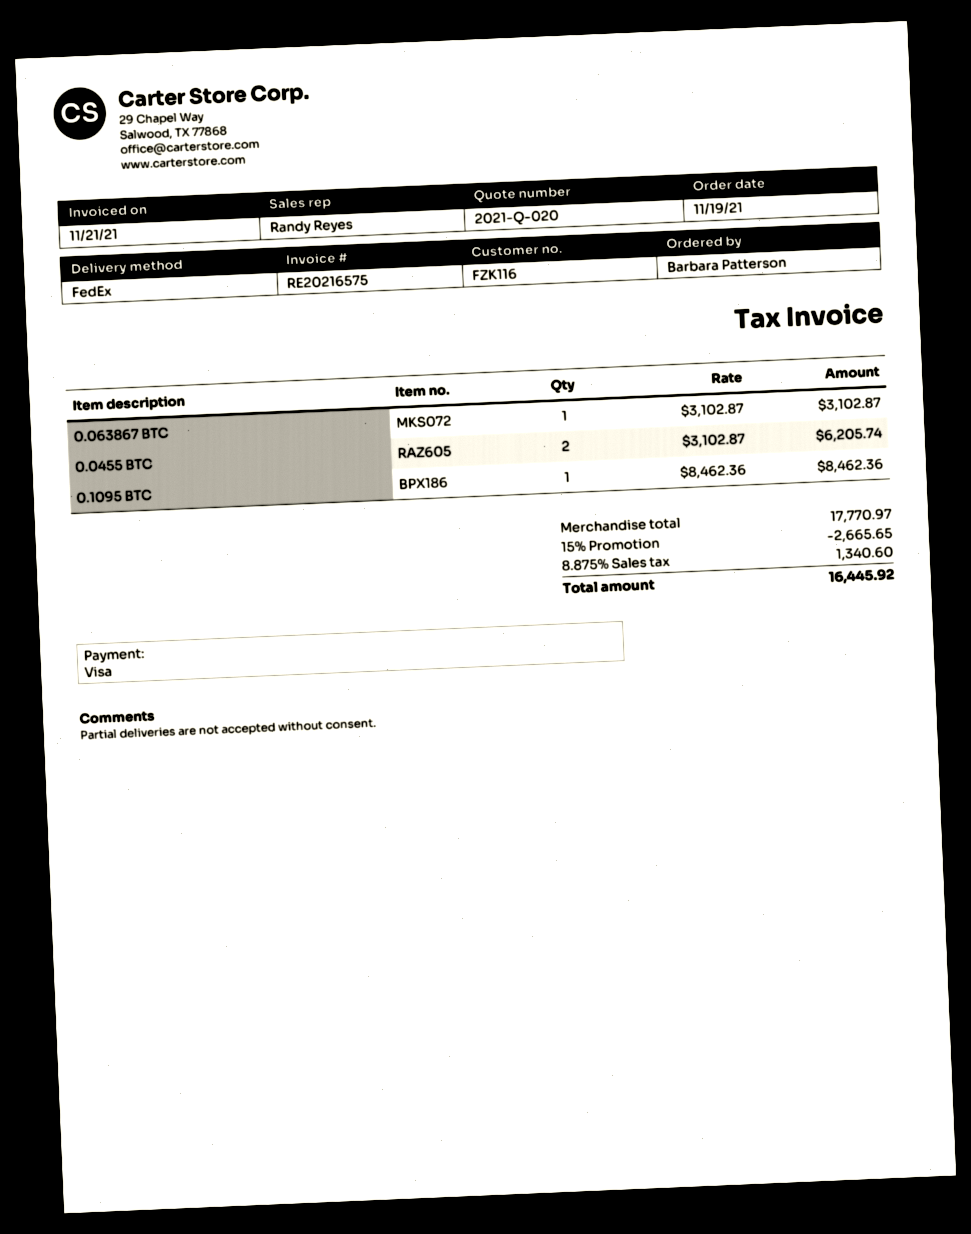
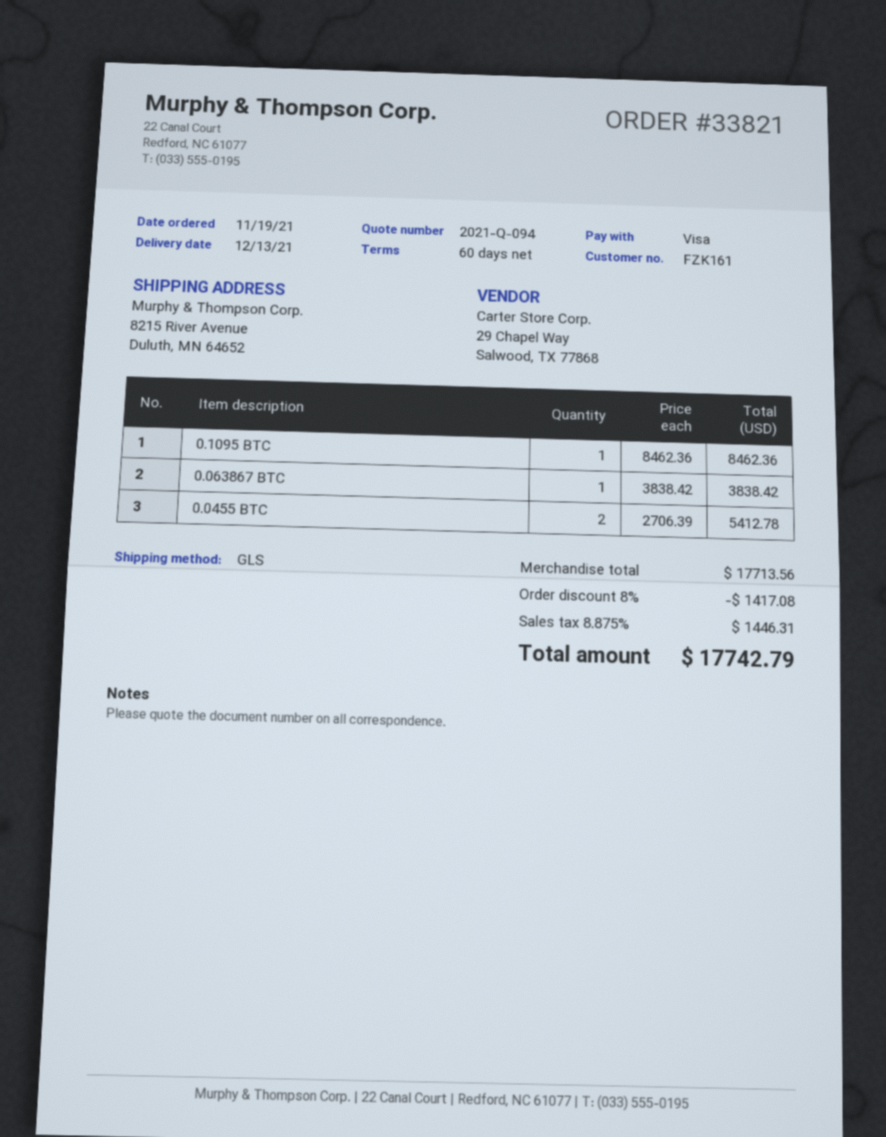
quote number: 2021-Q-020 -> 2021-Q-094
customer number: FZK116 -> FZK161
shipping method: FedEx -> GLS
0.063867 BTC: 1 x 3102.87 = 3102.87 -> 1 x 3838.42 = 3838.42
0.0455 BTC: 2 x 3102.87 = 6205.74 -> 2 x 2706.39 = 5412.78
subtotal: 17770.97 -> 17713.56
discount: 15% = 2665.65 -> 8% = 1417.08
tax: 8.875% = 1340.60 -> 8.875% = 1446.31
total: 16445.92 -> 17742.79

